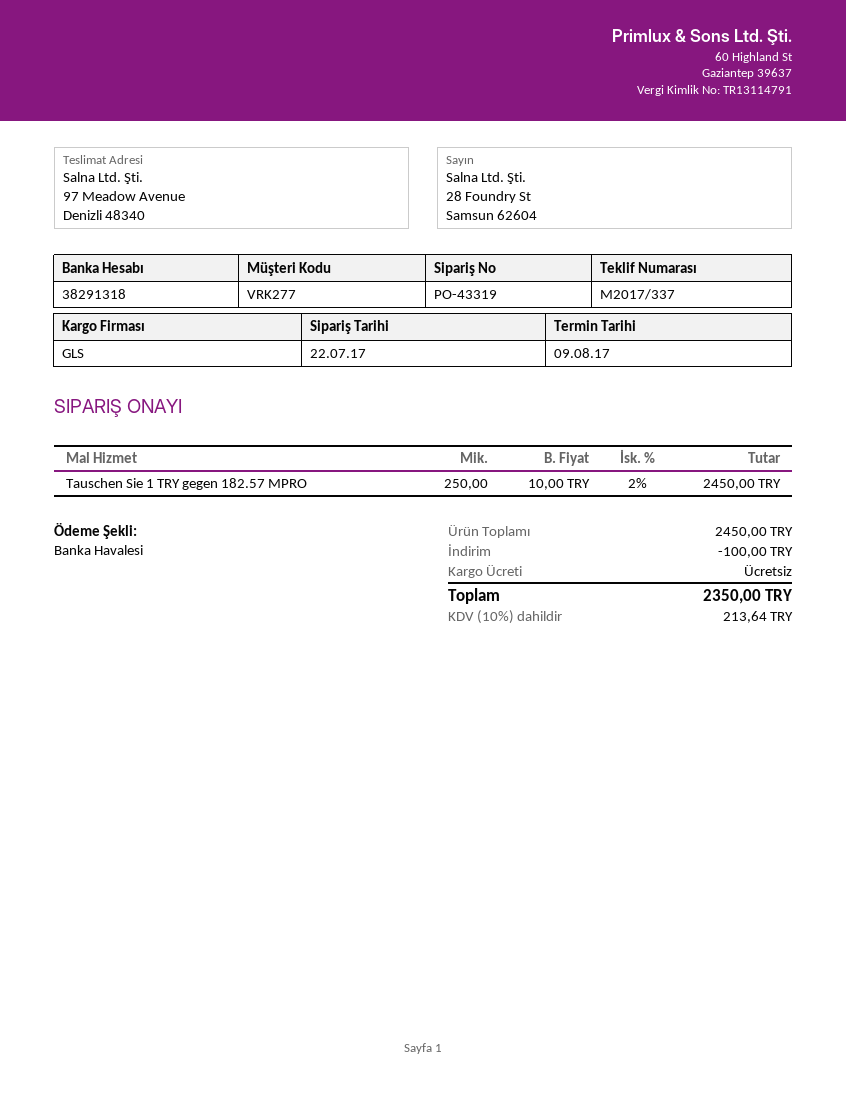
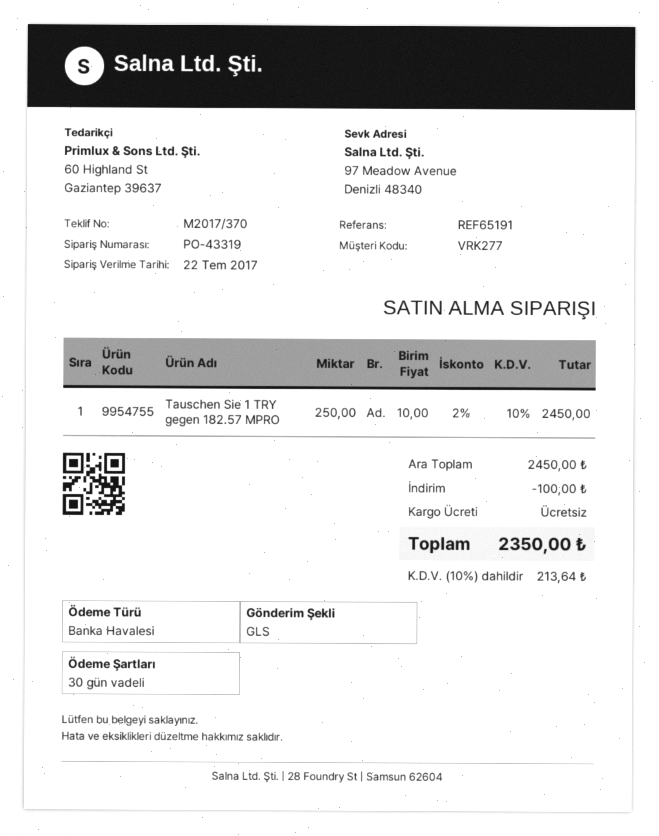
quote number: M2017/337 -> M2017/370

